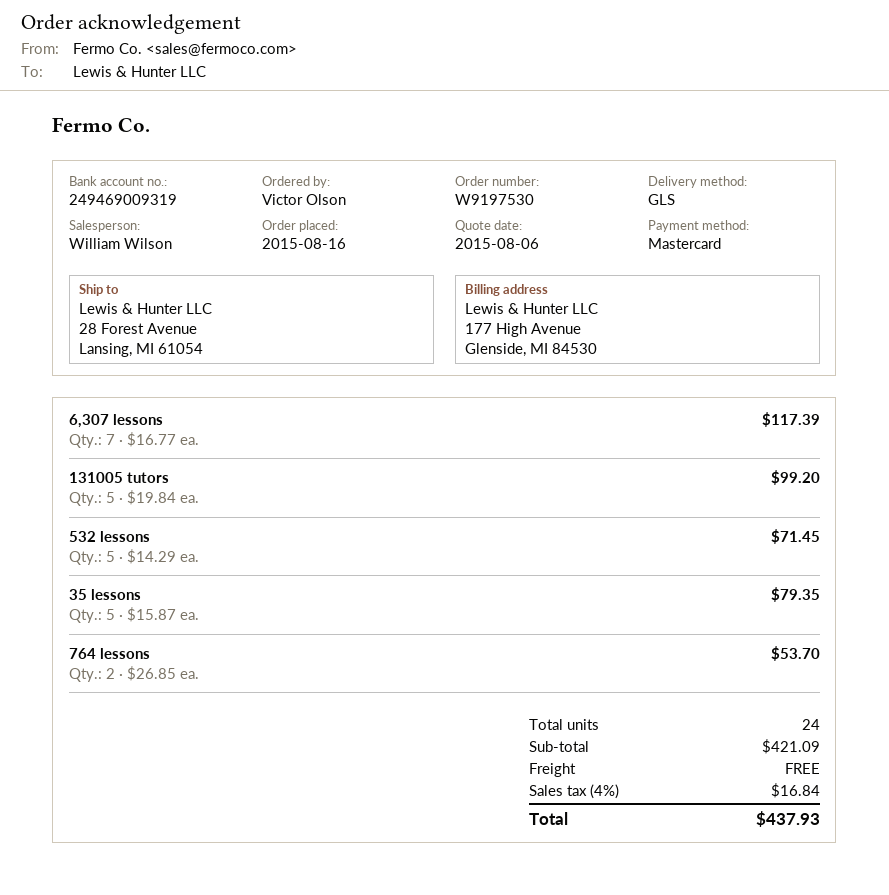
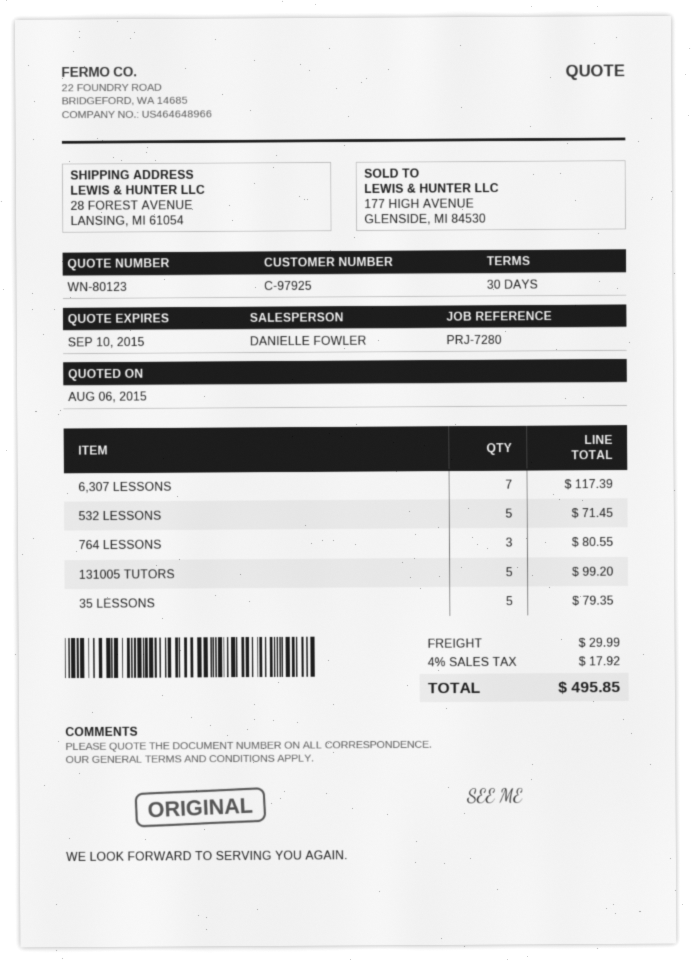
sales rep: William Wilson -> DANIELLE FOWLER
764 lessons: 2 for 53.70 -> 3 for 80.55
shipping: 0.00 -> 29.99
tax: 4% = 16.84 -> 4% = 17.92
total: 437.93 -> 495.85

